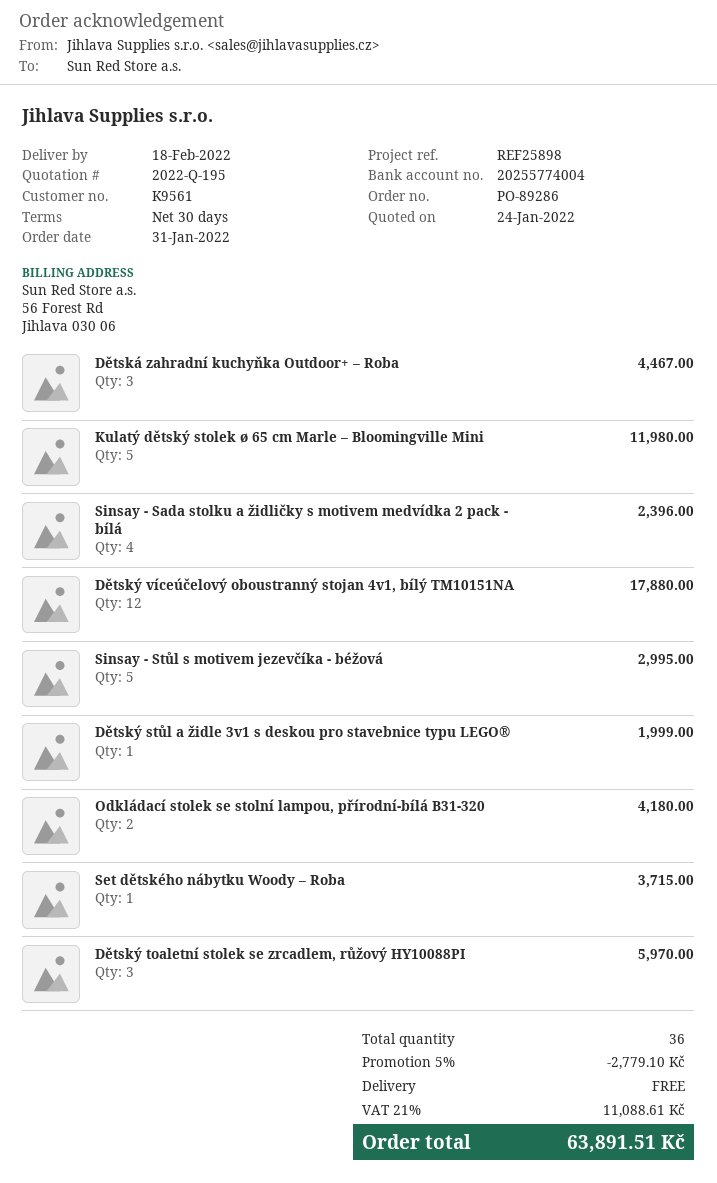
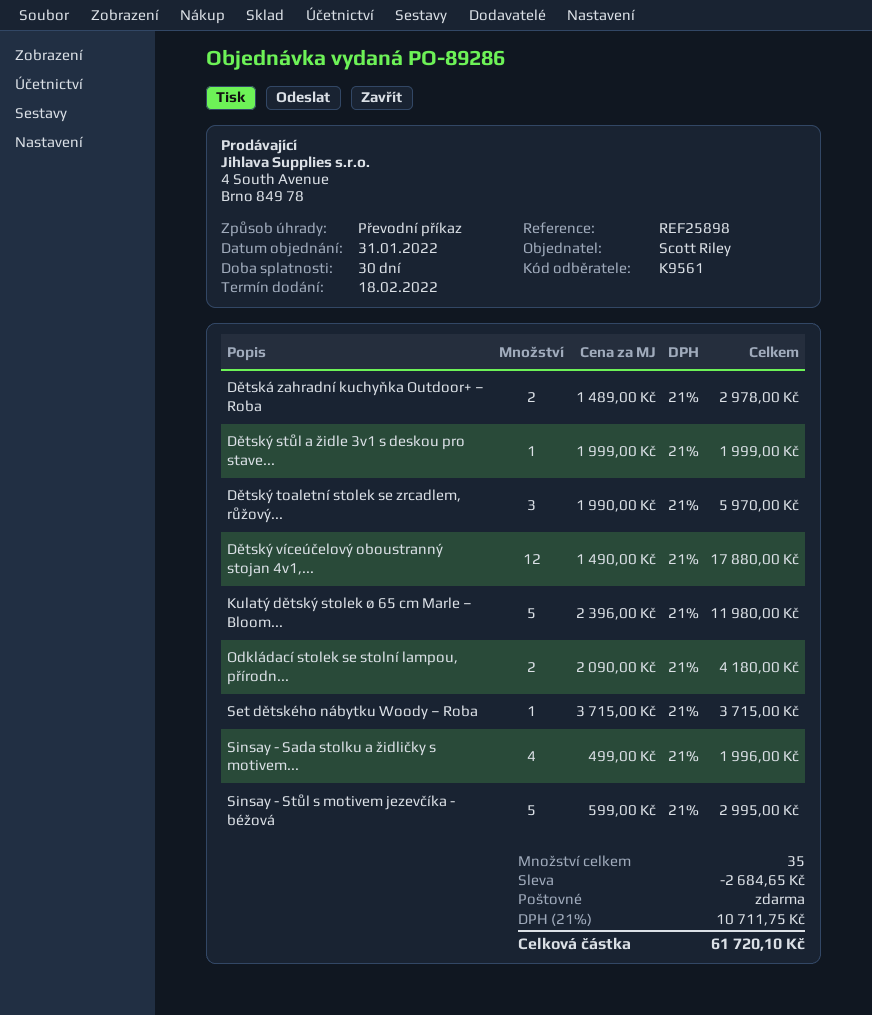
Dětská zahradní kuchyňka Outdoor+ – Roba: 3 for 4467.00 -> 2 for 2978.00
Sinsay - Sada stolku a židličky s motivem medvídka 2 pack - bílá: 4 for 2396.00 -> 4 for 1996.00
total quantity: 36 -> 35
discount: 2779.10 -> 2684.65
tax: 21% = 11088.61 -> 21% = 10711.75
total: 63891.51 -> 61720.10

